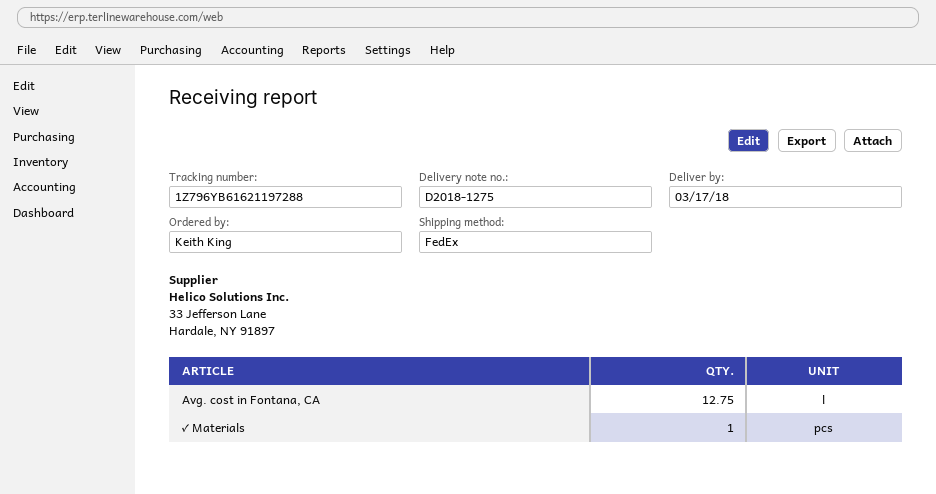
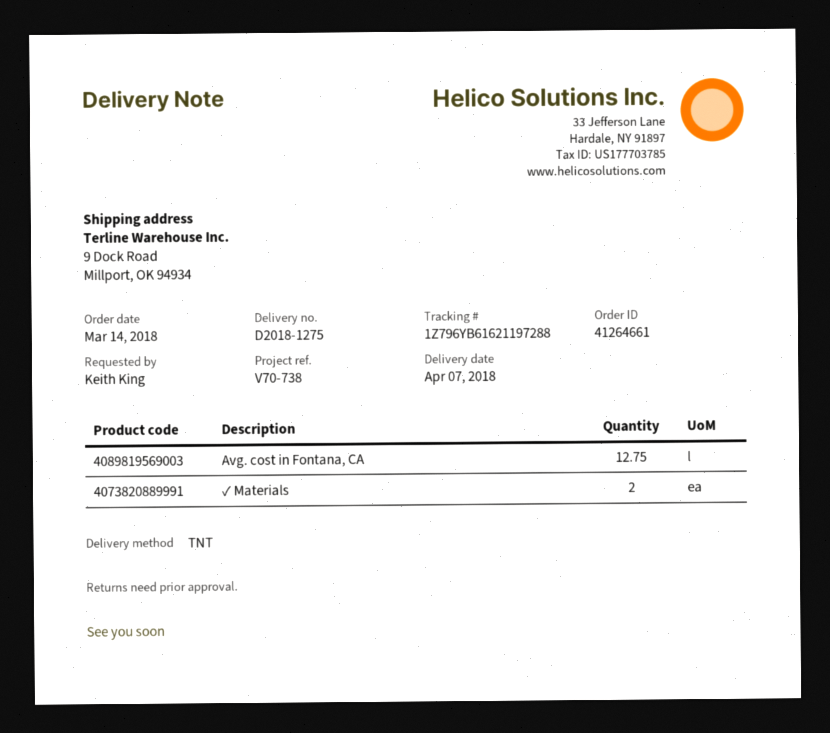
delivery date: 2018-03-17 -> 2018-04-07
shipping method: FedEx -> TNT
✓ Materials: 1 -> 2

